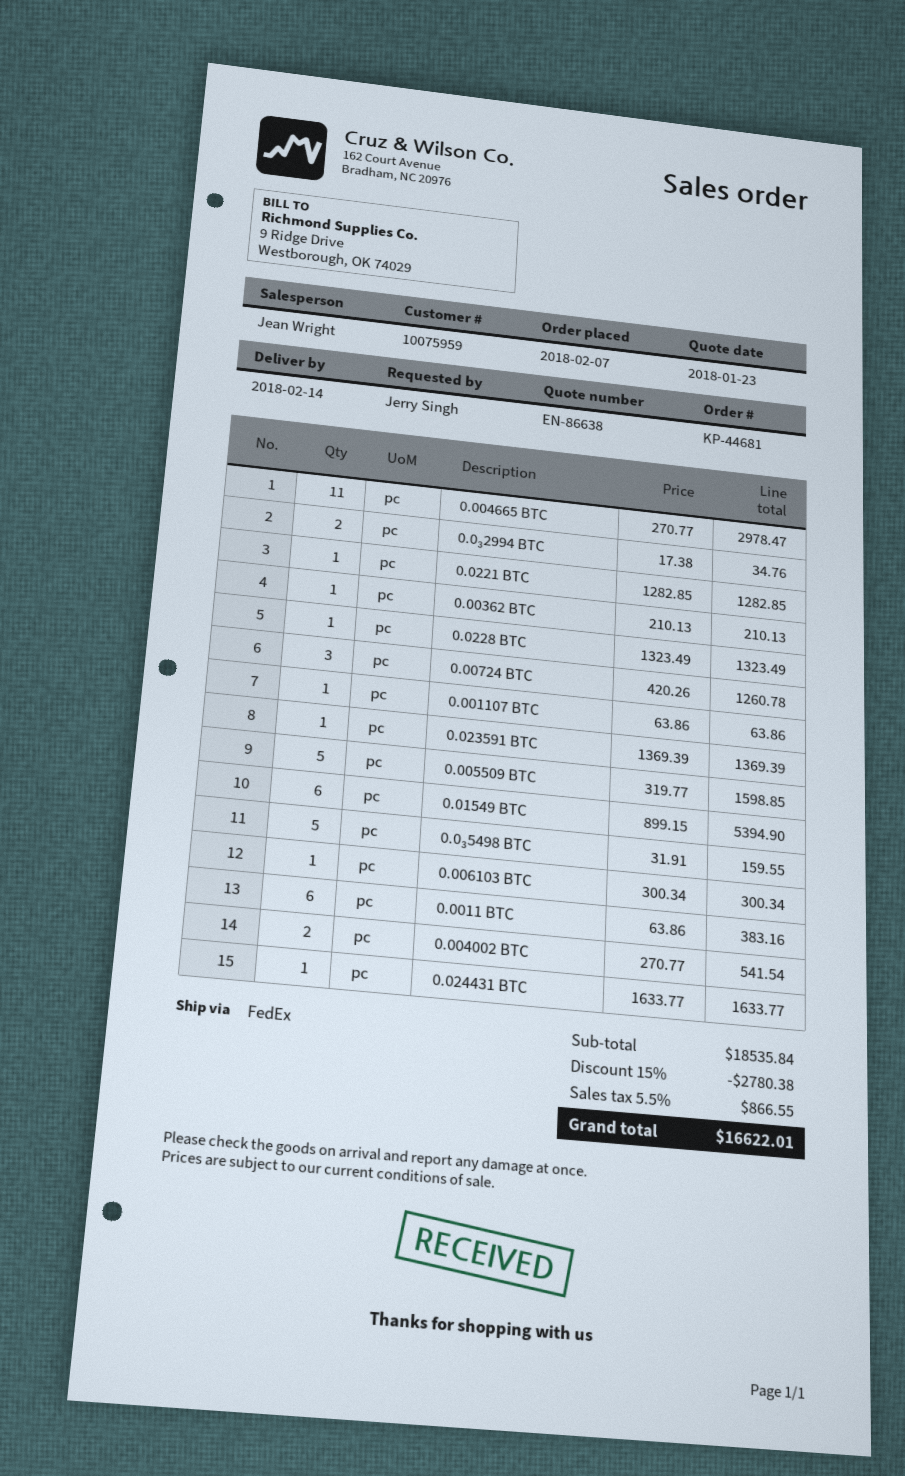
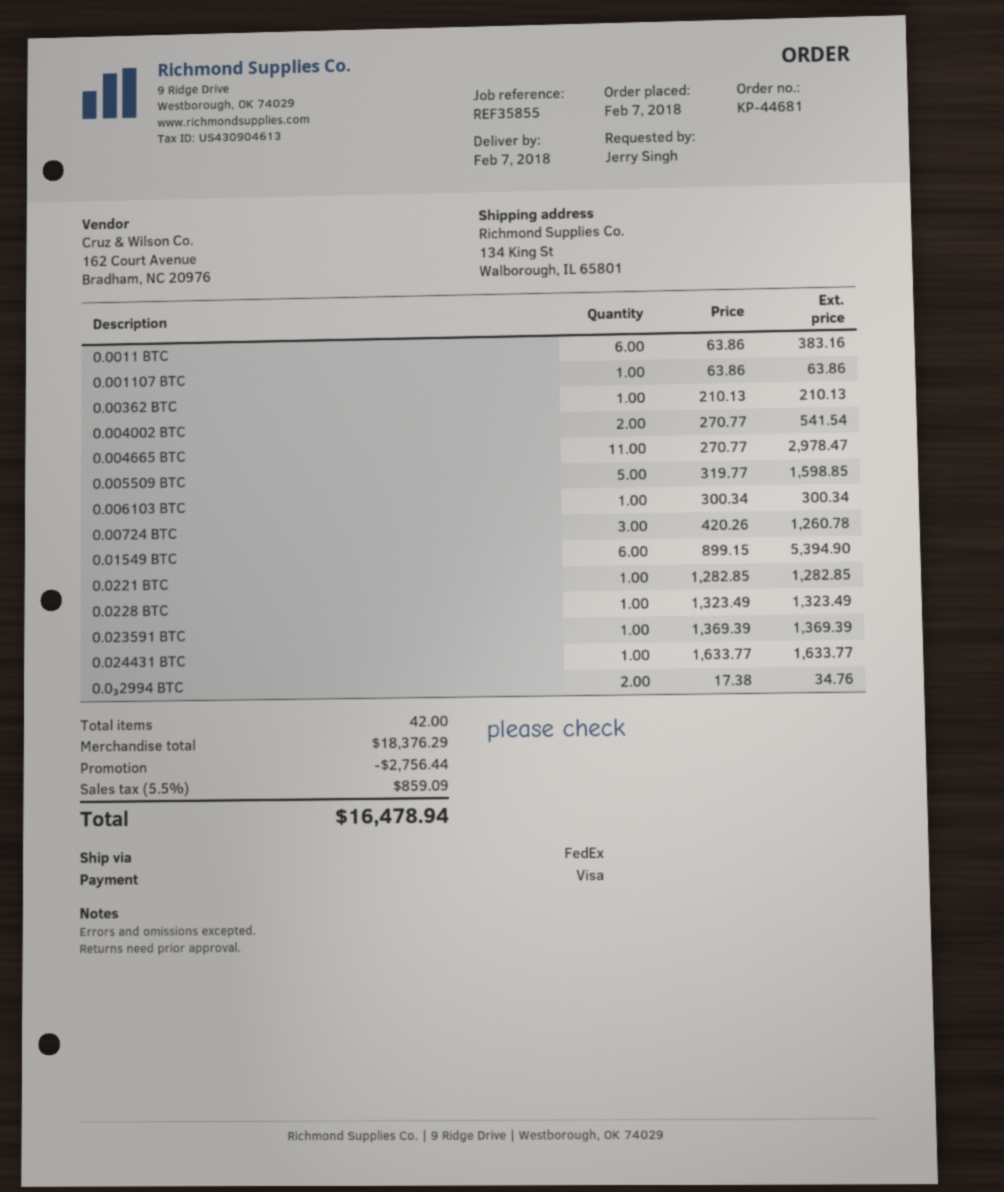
delivery date: 2018-02-14 -> 2018-02-07
0.0₃5498 BTC: 5 x 31.91 = 159.55 -> none
subtotal: 18535.84 -> 18376.29
discount: 2780.38 -> 2756.44
tax: 5.5% = 866.55 -> 5.5% = 859.09
total: 16622.01 -> 16478.94

